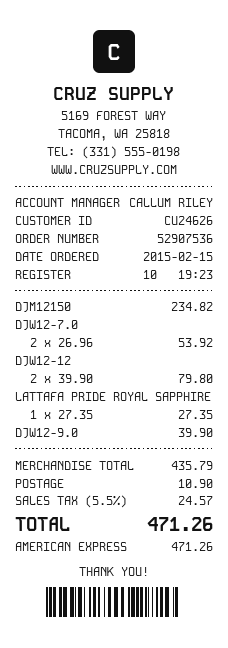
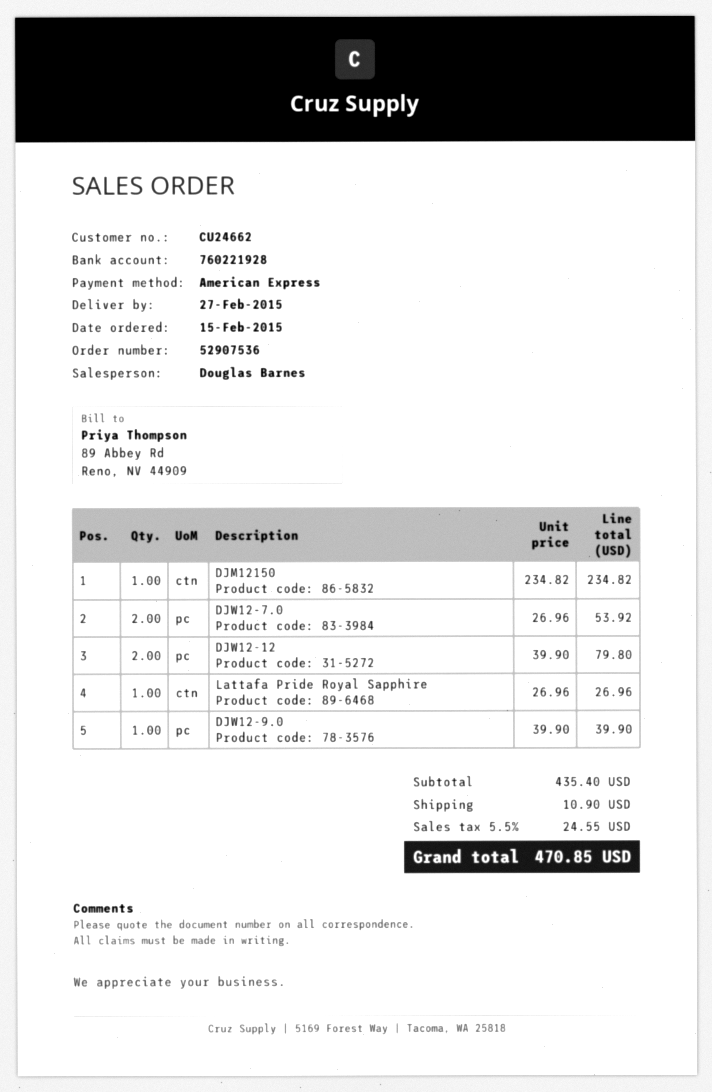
customer number: CU24626 -> CU24662
sales rep: CALLUM RILEY -> Douglas Barnes
LATTAFA PRIDE ROYAL SAPPHIRE: 1 x 27.35 = 27.35 -> 1 x 26.96 = 26.96
subtotal: 435.79 -> 435.40
tax: 5.5% = 24.57 -> 5.5% = 24.55
total: 471.26 -> 470.85

